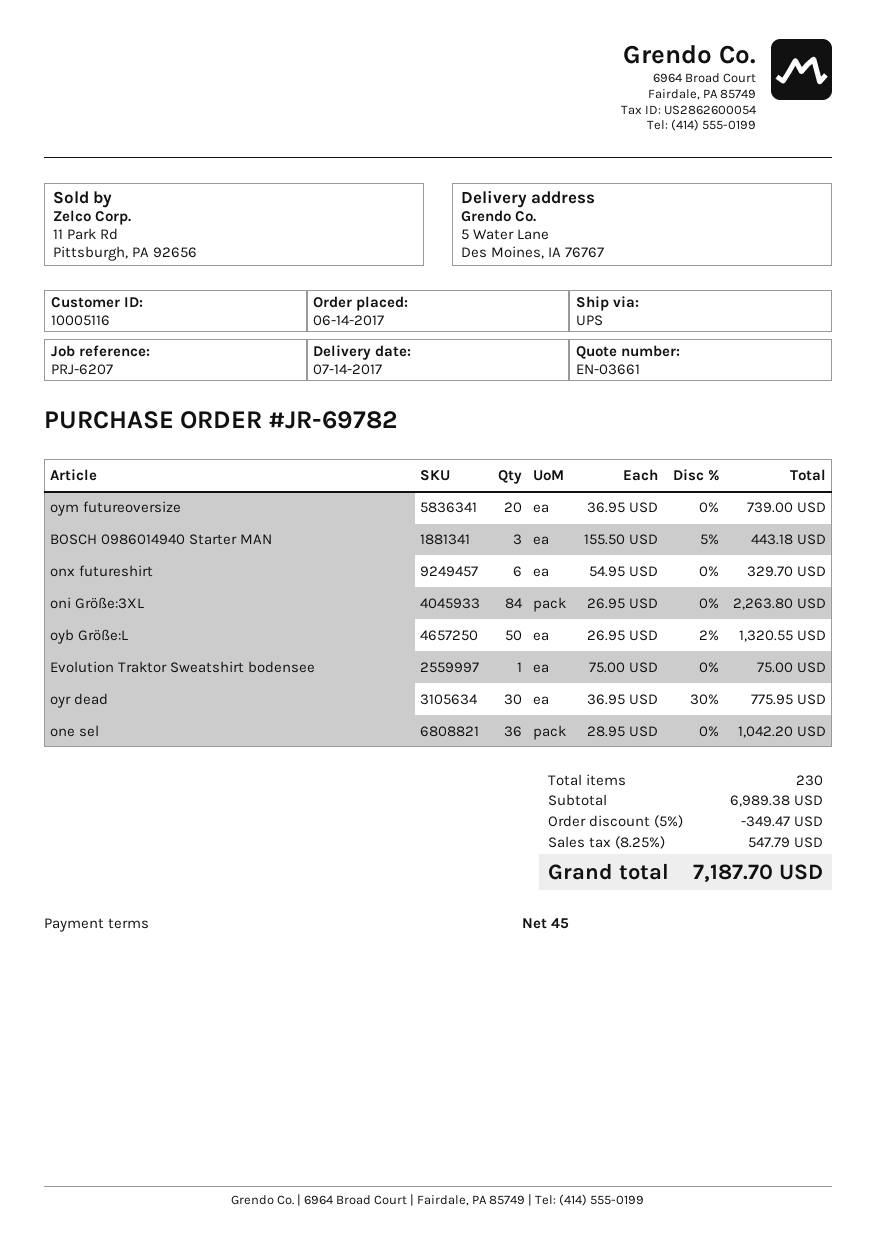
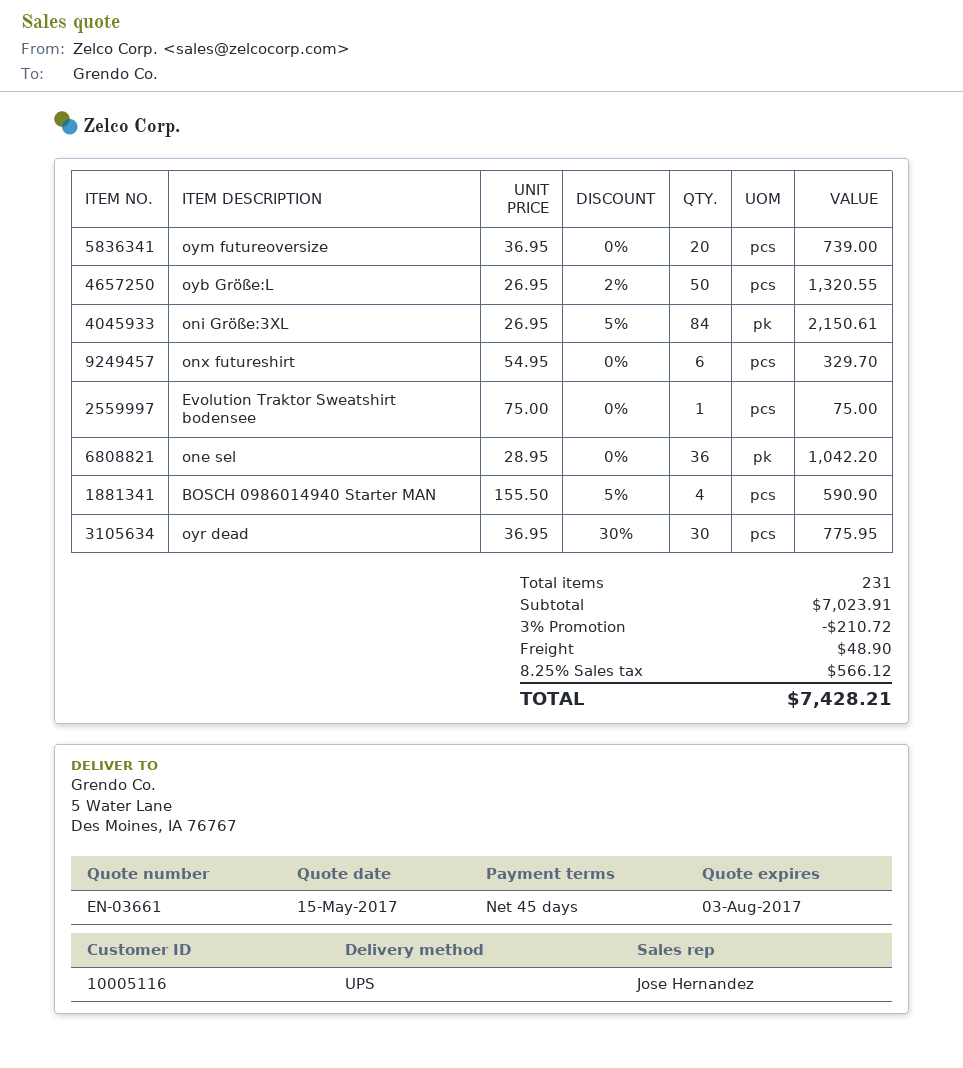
BOSCH 0986014940 Starter MAN: 3 x 155.50 - 5% = 443.18 -> 4 x 155.50 - 5% = 590.90
oni Größe:3XL: 84 x 26.95 = 2263.80 -> 84 x 26.95 - 5% = 2150.61
total quantity: 230 -> 231
subtotal: 6989.38 -> 7023.91
discount: 5% = 349.47 -> 3% = 210.72
shipping: none -> 48.90
tax: 8.25% = 547.79 -> 8.25% = 566.12
total: 7187.70 -> 7428.21

